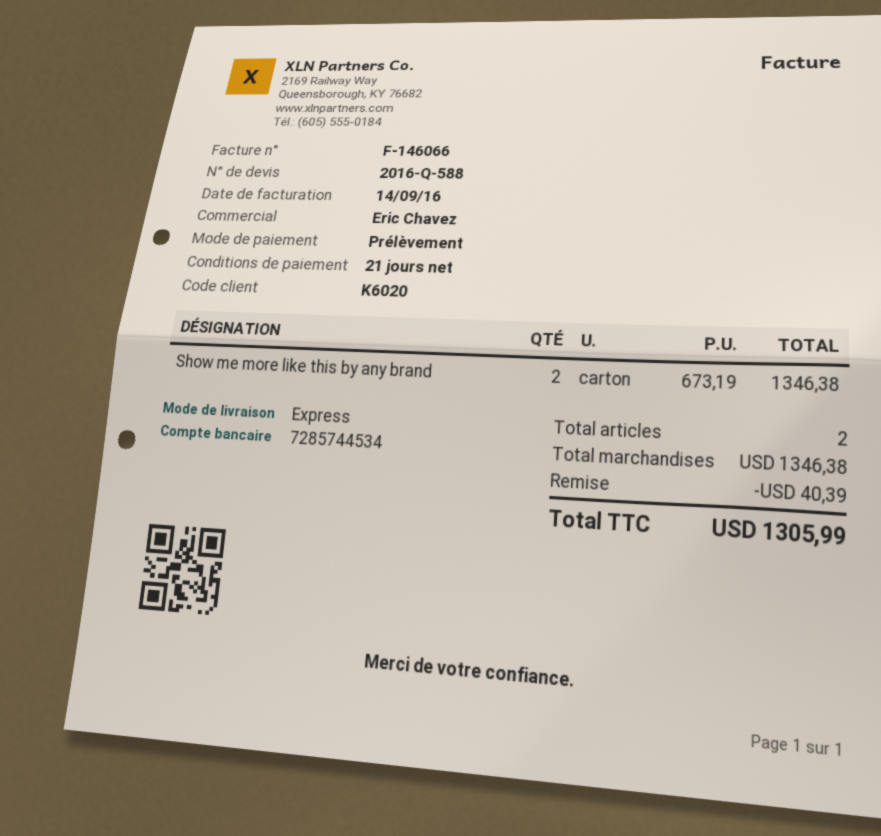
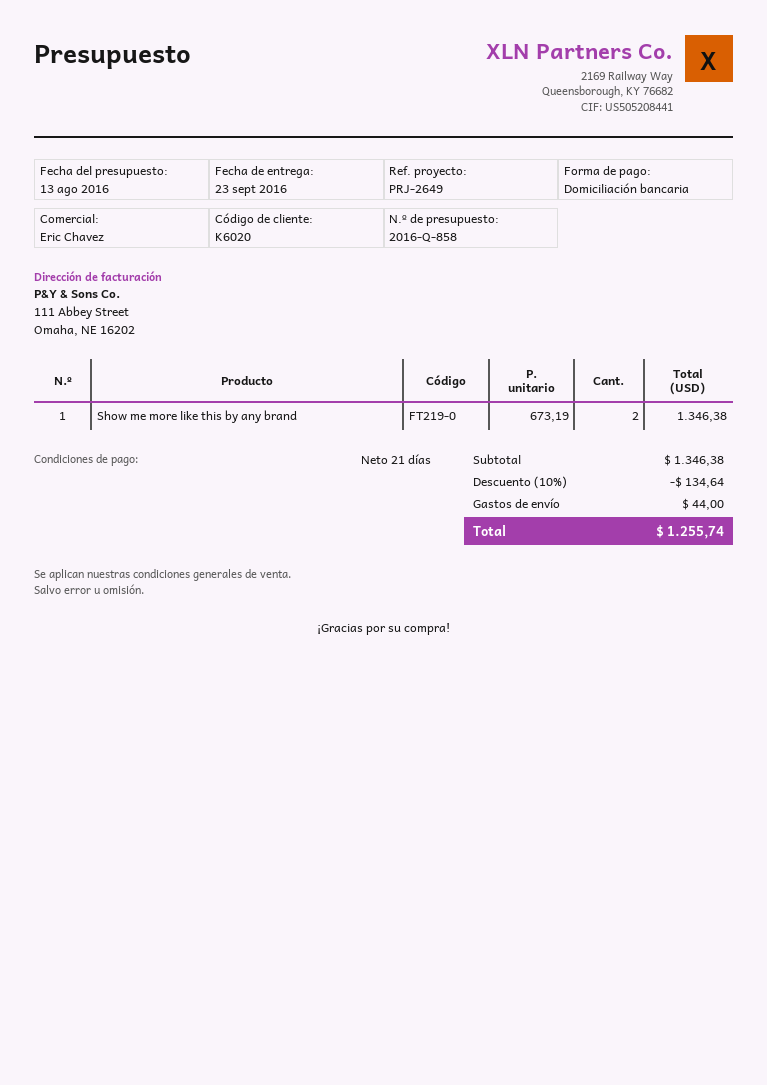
quote number: 2016-Q-588 -> 2016-Q-858
discount: 40.39 -> 134.64
shipping: none -> 44.00
total: 1305.99 -> 1255.74

